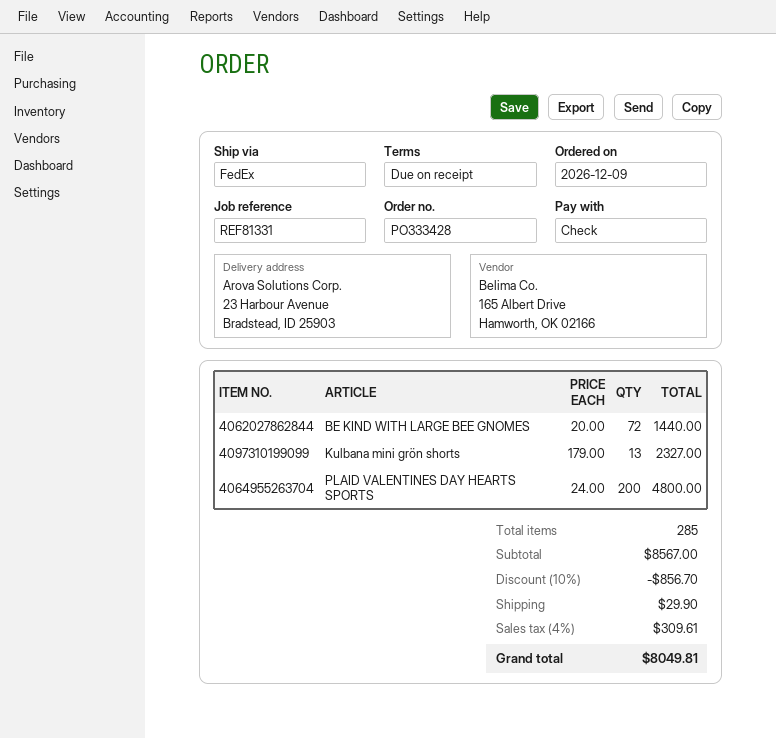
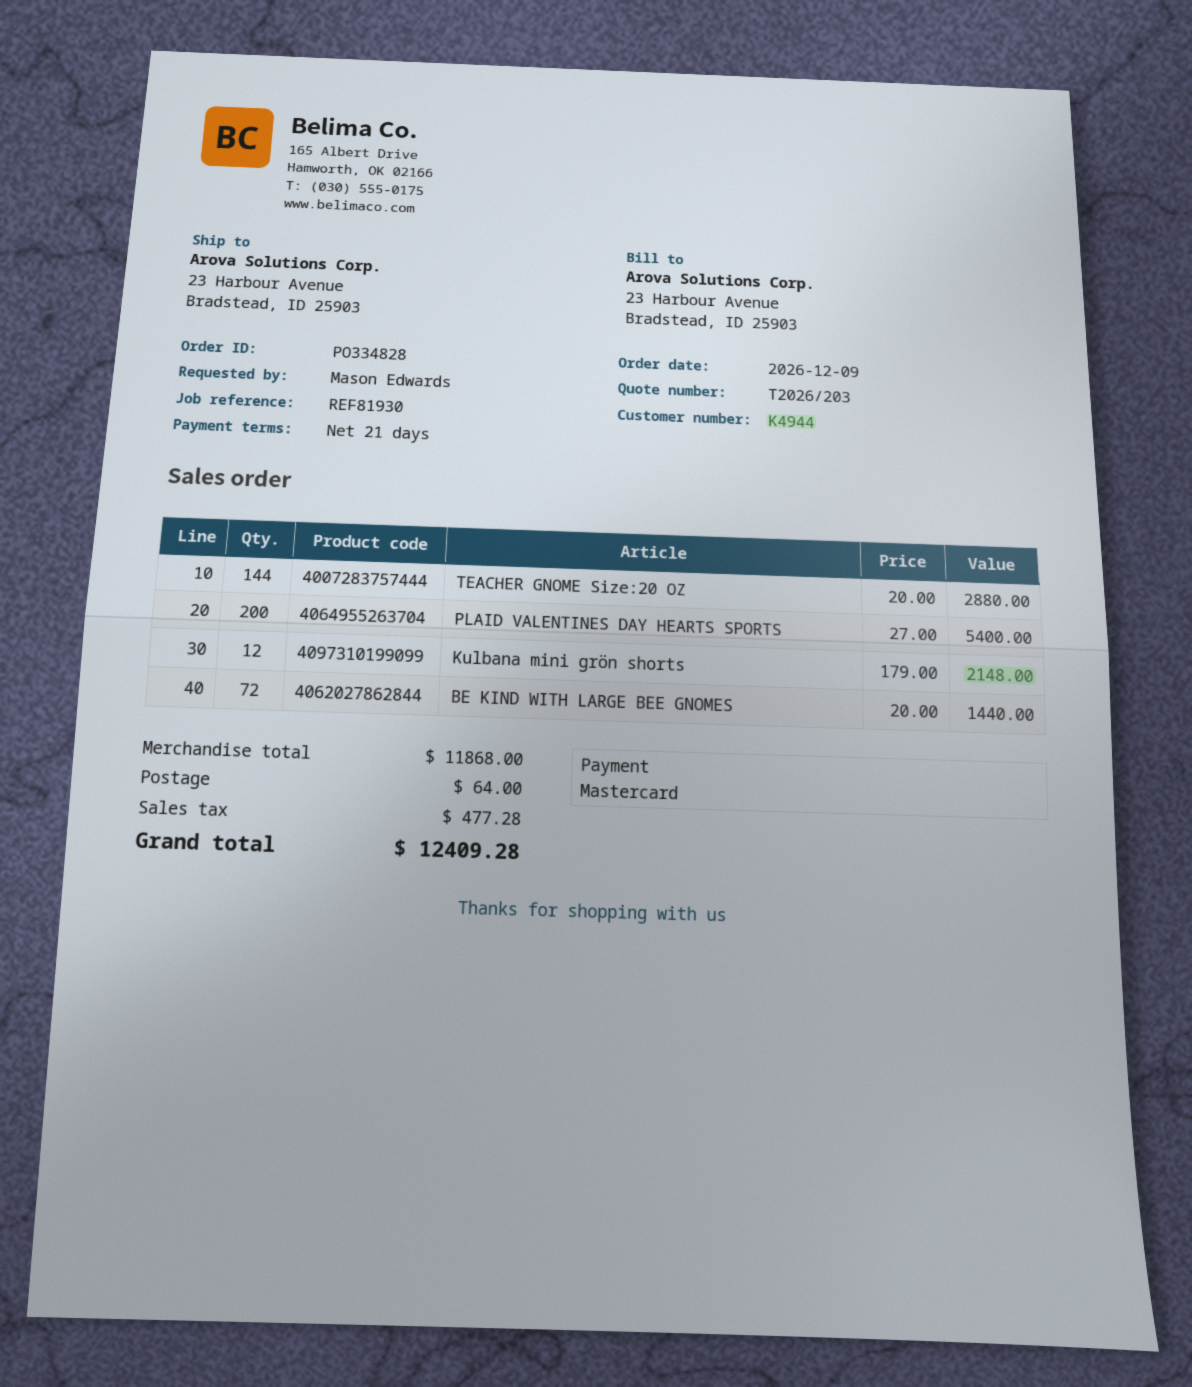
order number: PO333428 -> PO334828
payment terms: on receipt -> 21 days
reference: REF81331 -> REF81930
payment method: cheque -> Mastercard
Kulbana mini grön shorts: 13 x 179.00 = 2327.00 -> 12 x 179.00 = 2148.00
PLAID VALENTINES DAY HEARTS SPORTS: 200 x 24.00 = 4800.00 -> 200 x 27.00 = 5400.00
TEACHER GNOME Size:20 OZ: none -> 144 x 20.00 = 2880.00
subtotal: 8567.00 -> 11868.00
discount: 10% = 856.70 -> none
shipping: 29.90 -> 64.00
tax: 309.61 -> 477.28
total: 8049.81 -> 12409.28

